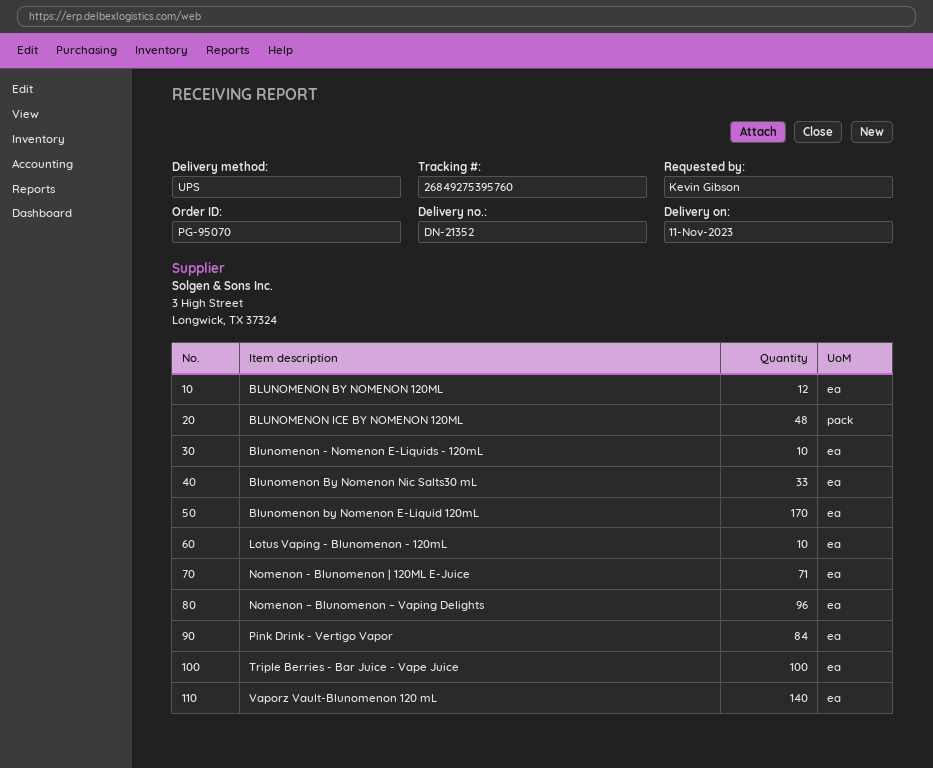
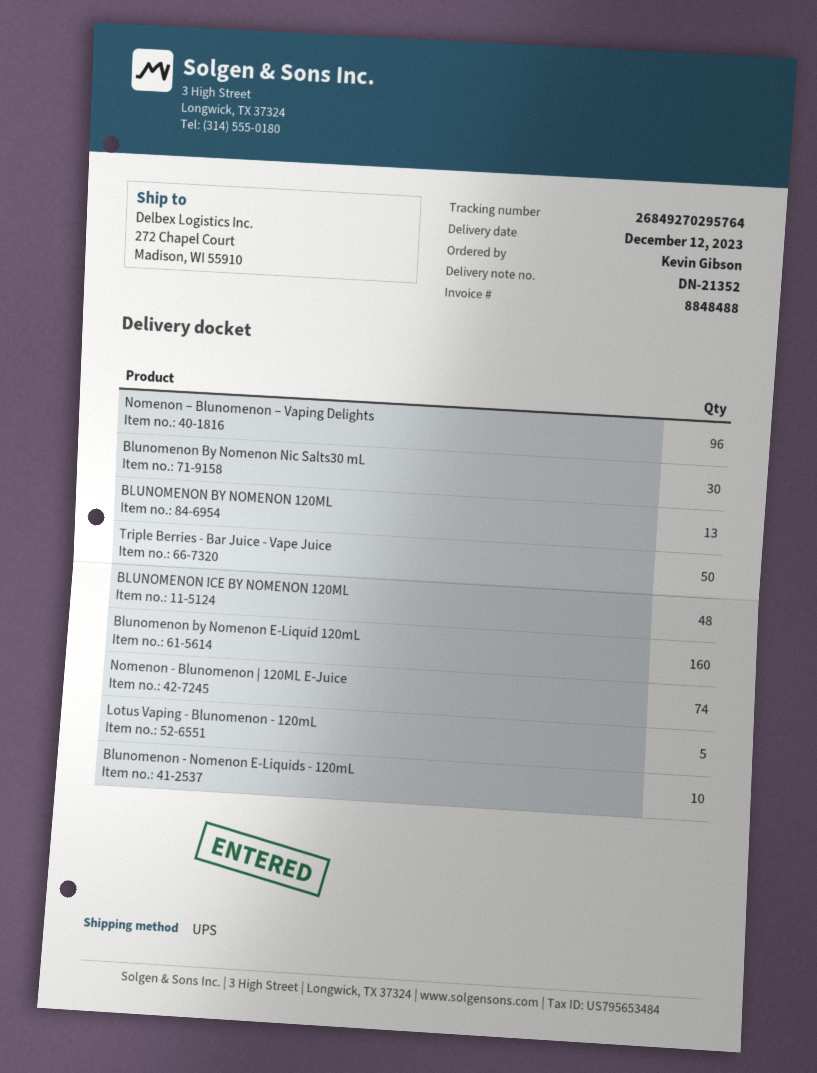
delivery date: 2023-11-11 -> 2023-12-12
tracking number: 26849275395760 -> 26849270295764
BLUNOMENON BY NOMENON 120ML: 12 -> 13
Blunomenon By Nomenon Nic Salts30 mL: 33 -> 30
Blunomenon by Nomenon E-Liquid 120mL: 170 -> 160
Lotus Vaping - Blunomenon - 120mL: 10 -> 5
Nomenon - Blunomenon | 120ML E-Juice: 71 -> 74
Pink Drink - Vertigo Vapor: 84 -> none
Triple Berries - Bar Juice - Vape Juice: 100 -> 50
Vaporz Vault-Blunomenon 120 mL: 140 -> none

